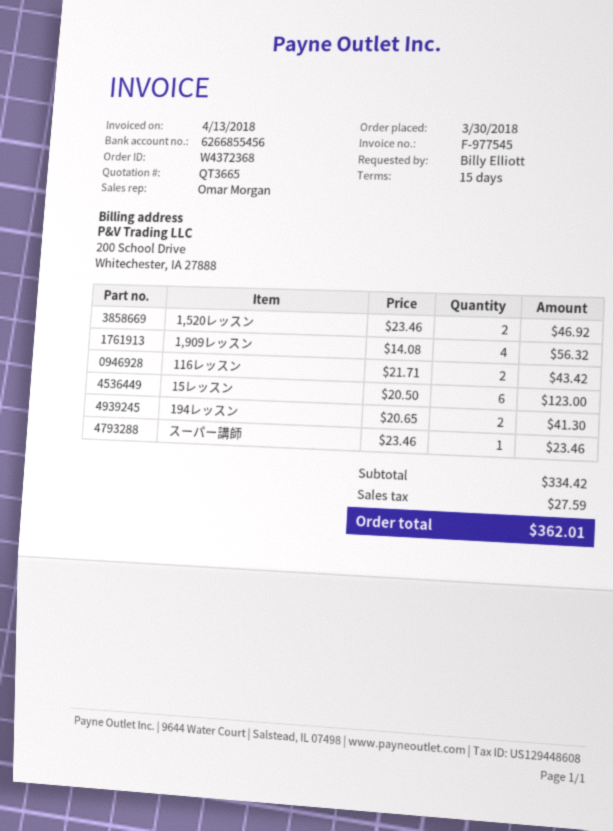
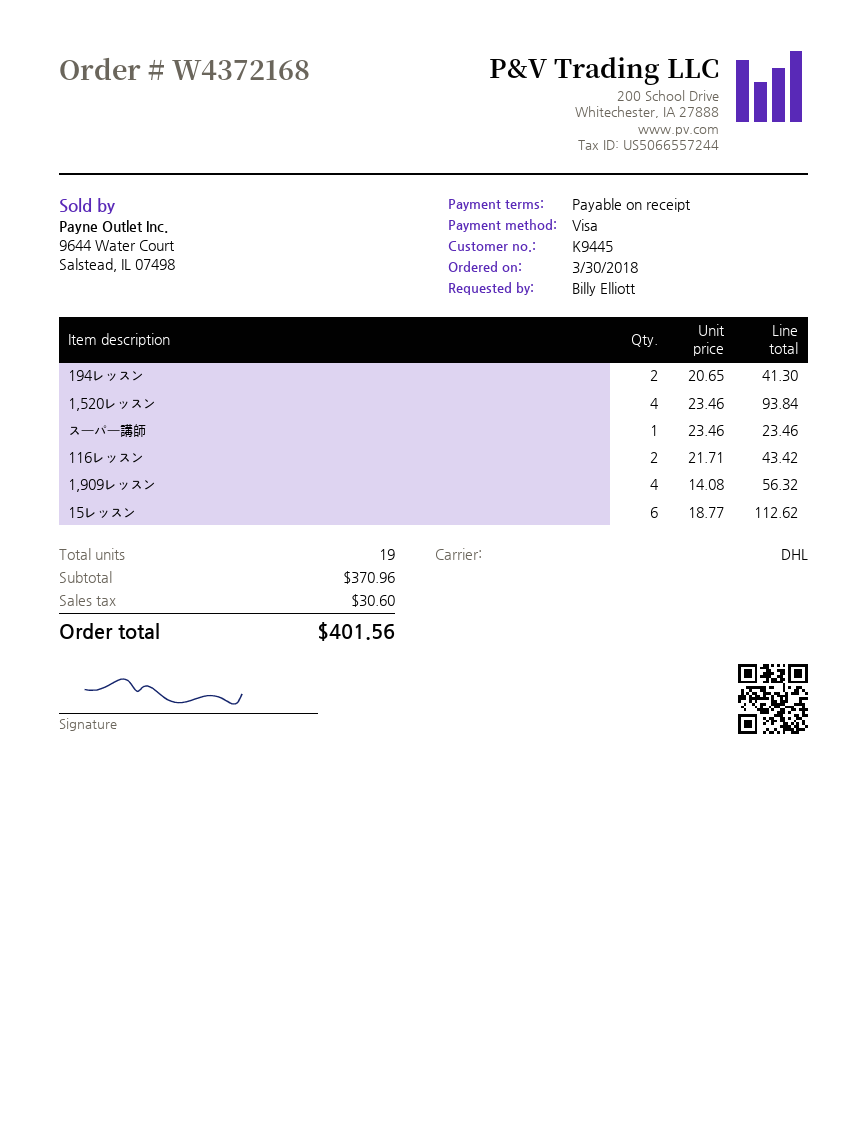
order number: W4372368 -> W4372168
payment terms: 15 days -> on receipt
1,520レッスン: 2 x 23.46 = 46.92 -> 4 x 23.46 = 93.84
15レッスン: 6 x 20.50 = 123.00 -> 6 x 18.77 = 112.62
subtotal: 334.42 -> 370.96
tax: 27.59 -> 30.60
total: 362.01 -> 401.56

